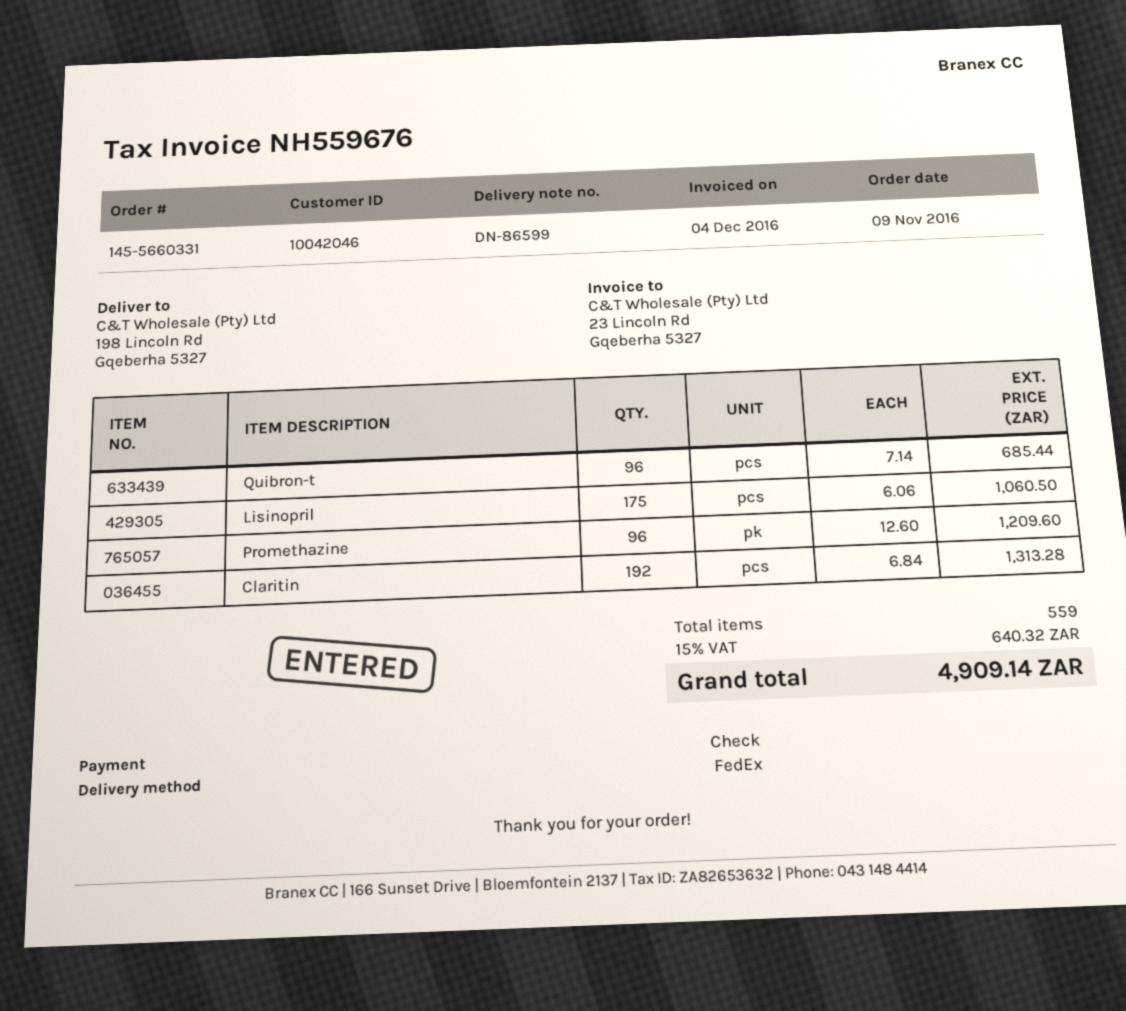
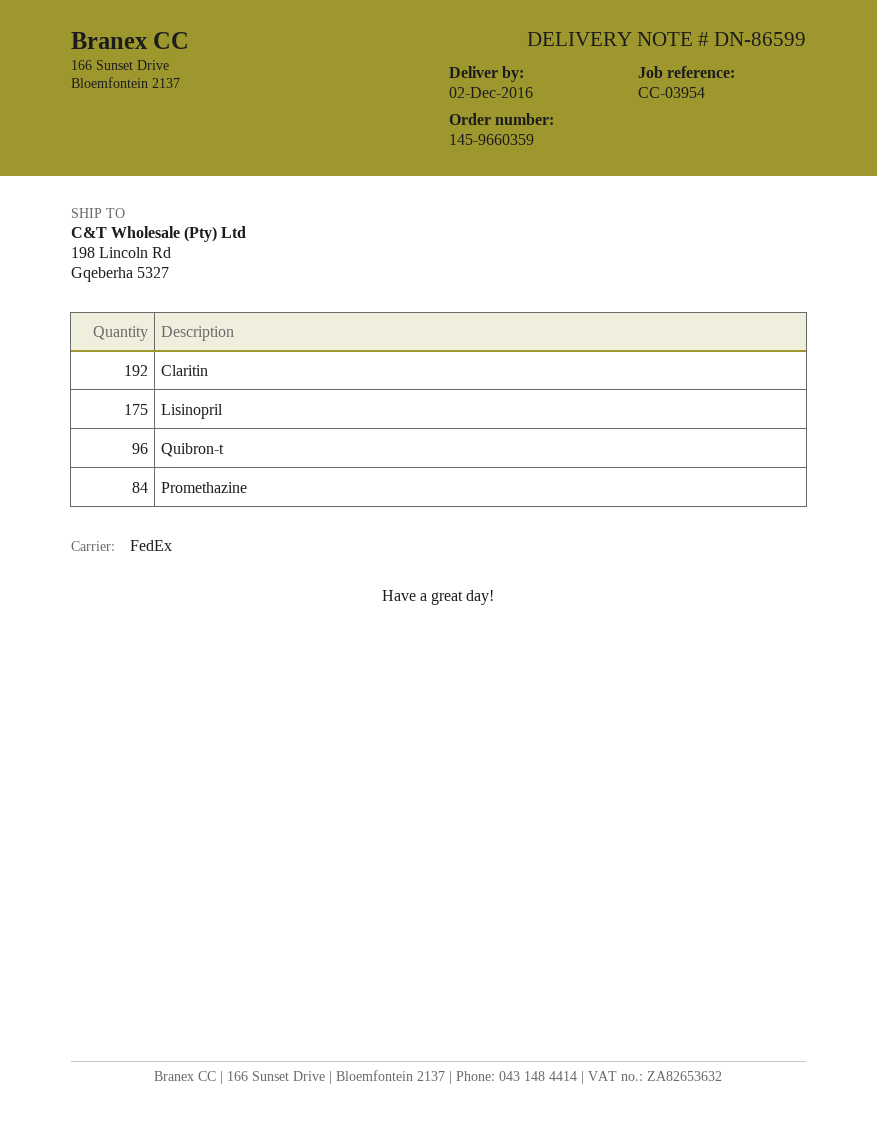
order number: 145-5660331 -> 145-9660359
Promethazine: 96 -> 84

